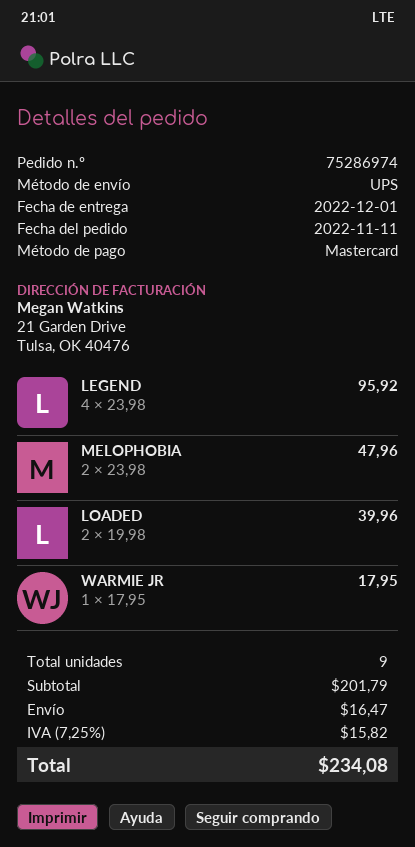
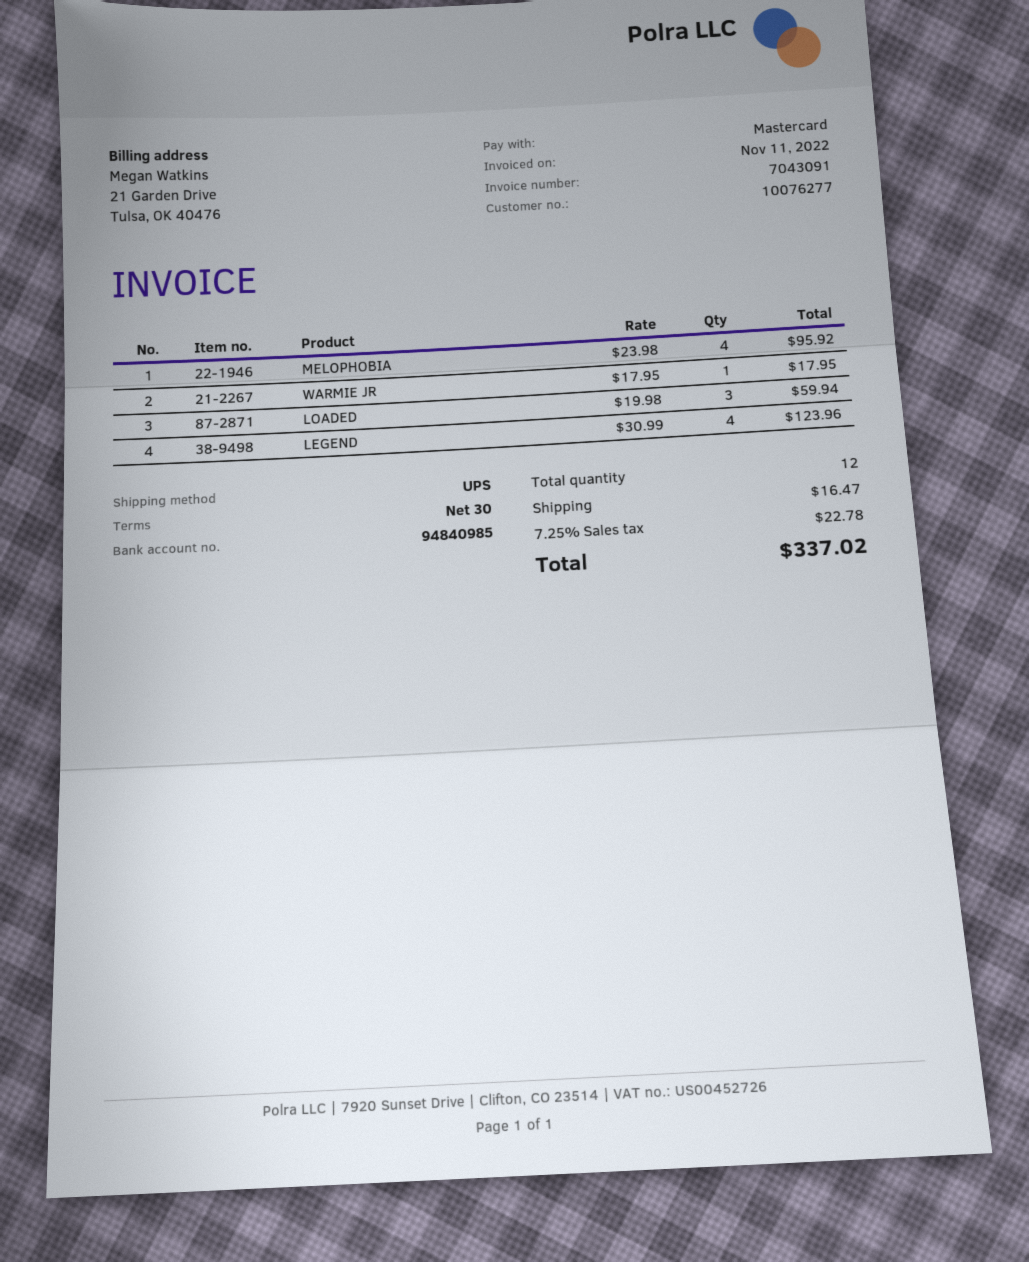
LEGEND: 4 x 23.98 = 95.92 -> 4 x 30.99 = 123.96
MELOPHOBIA: 2 x 23.98 = 47.96 -> 4 x 23.98 = 95.92
LOADED: 2 x 19.98 = 39.96 -> 3 x 19.98 = 59.94
total quantity: 9 -> 12
tax: 7.25% = 15.82 -> 7.25% = 22.78
total: 234.08 -> 337.02

